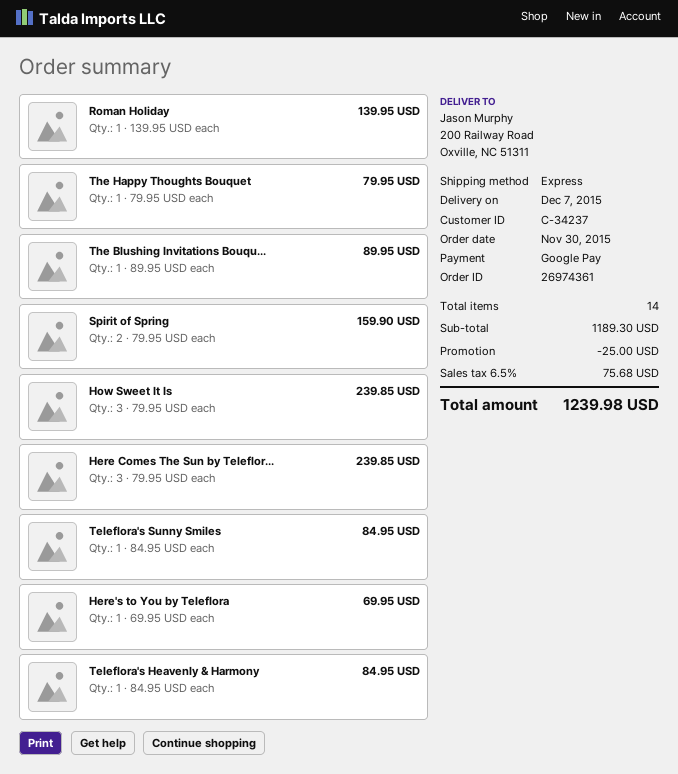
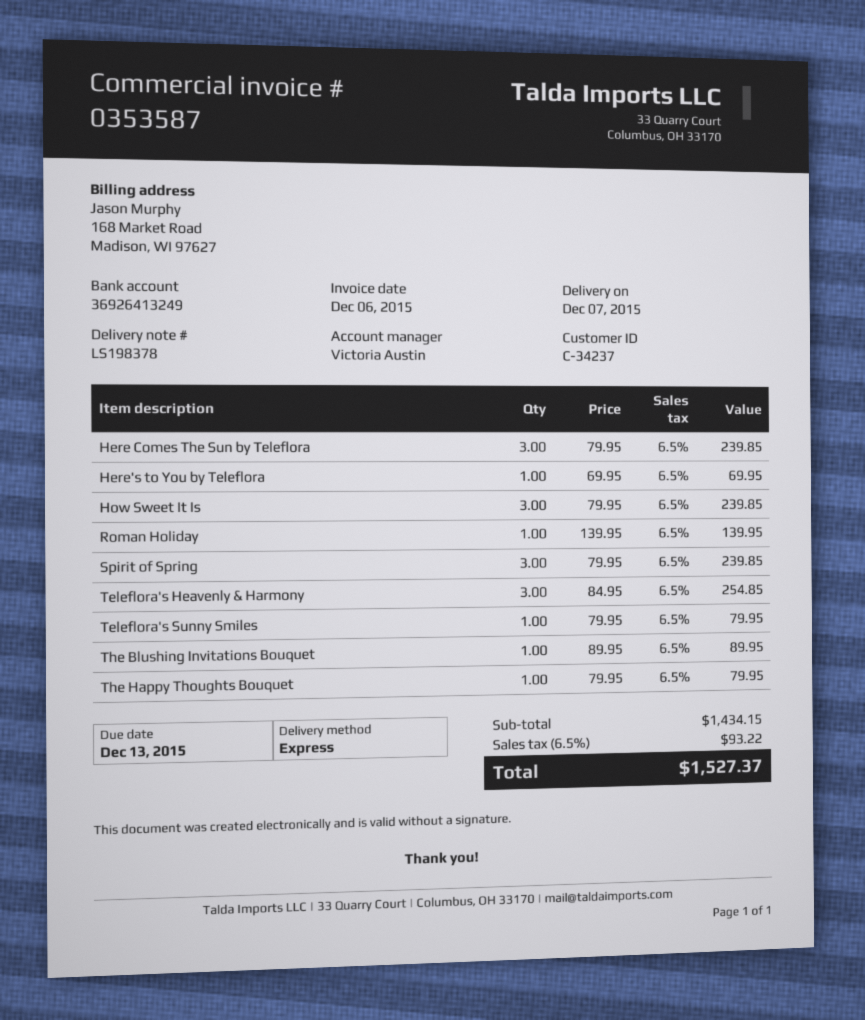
Spirit of Spring: 2 x 79.95 = 159.90 -> 3 x 79.95 = 239.85
Teleflora's Sunny Smiles: 1 x 84.95 = 84.95 -> 1 x 79.95 = 79.95
Teleflora's Heavenly & Harmony: 1 x 84.95 = 84.95 -> 3 x 84.95 = 254.85
subtotal: 1189.30 -> 1434.15
discount: 25.00 -> none
tax: 6.5% = 75.68 -> 6.5% = 93.22
total: 1239.98 -> 1527.37

